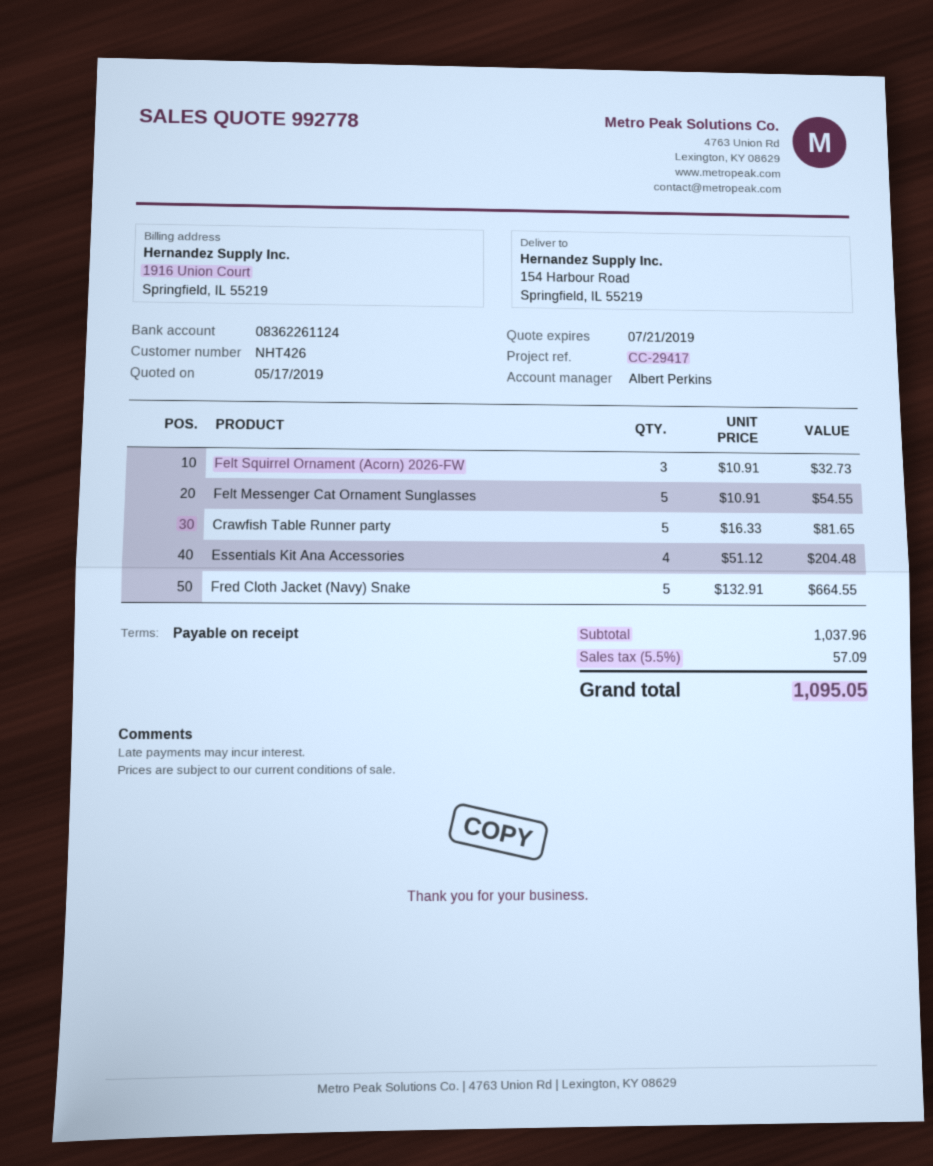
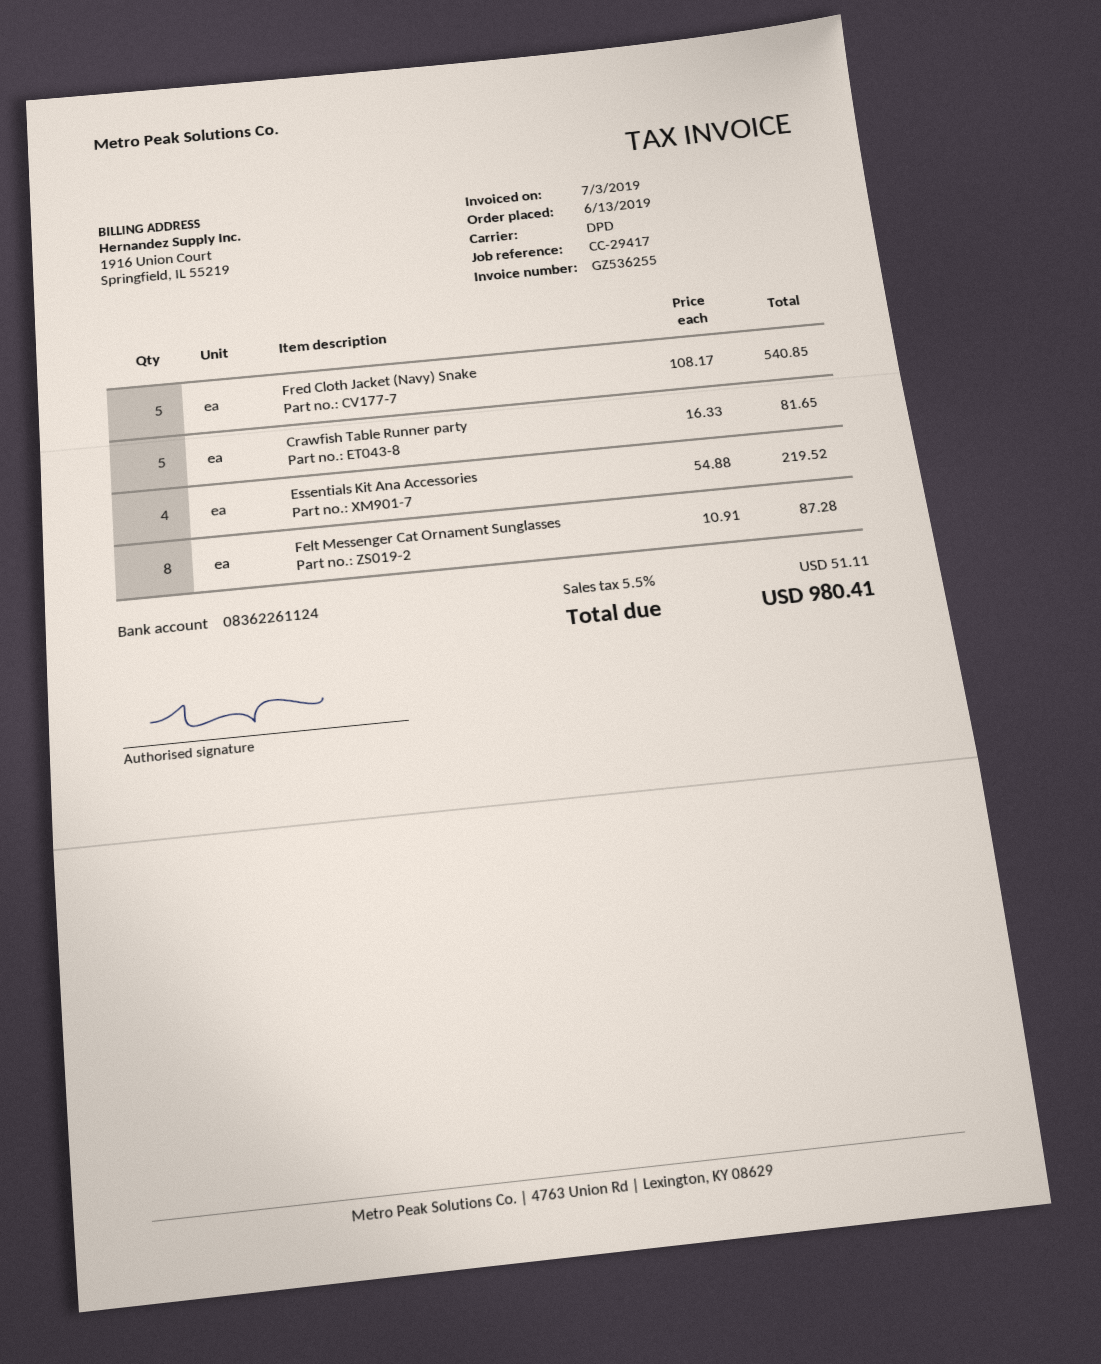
Felt Squirrel Ornament (Acorn) 2026-FW: 3 x 10.91 = 32.73 -> none
Felt Messenger Cat Ornament Sunglasses: 5 x 10.91 = 54.55 -> 8 x 10.91 = 87.28
Essentials Kit Ana Accessories: 4 x 51.12 = 204.48 -> 4 x 54.88 = 219.52
Fred Cloth Jacket (Navy) Snake: 5 x 132.91 = 664.55 -> 5 x 108.17 = 540.85
tax: 5.5% = 57.09 -> 5.5% = 51.11
total: 1095.05 -> 980.41

